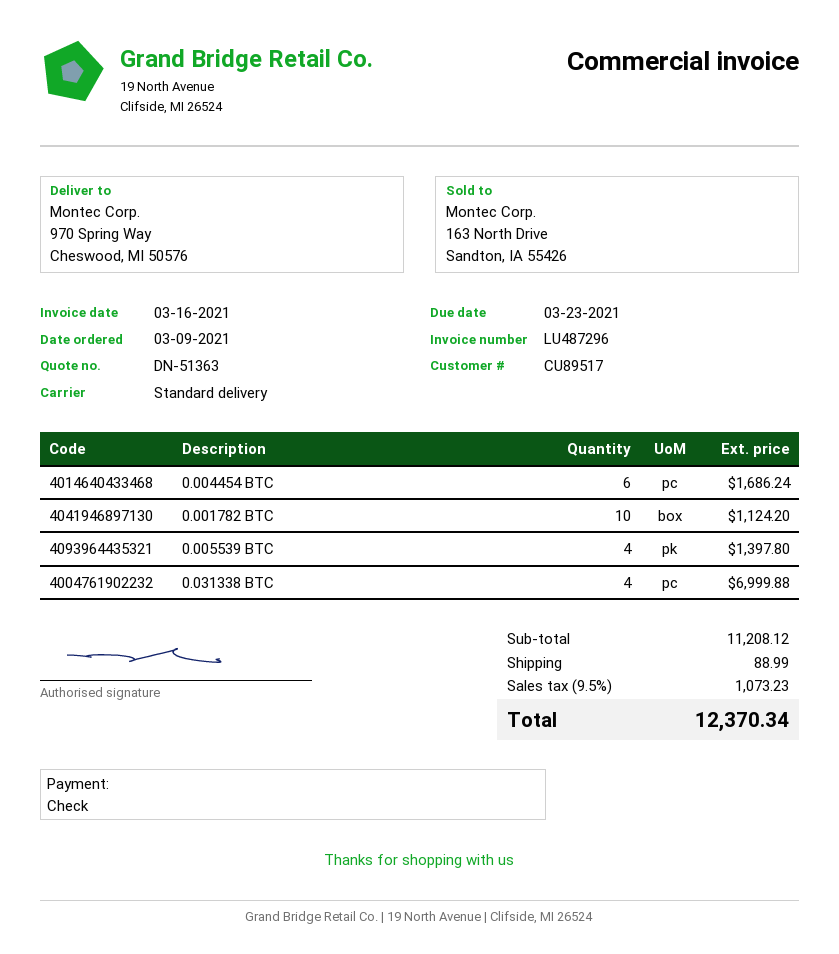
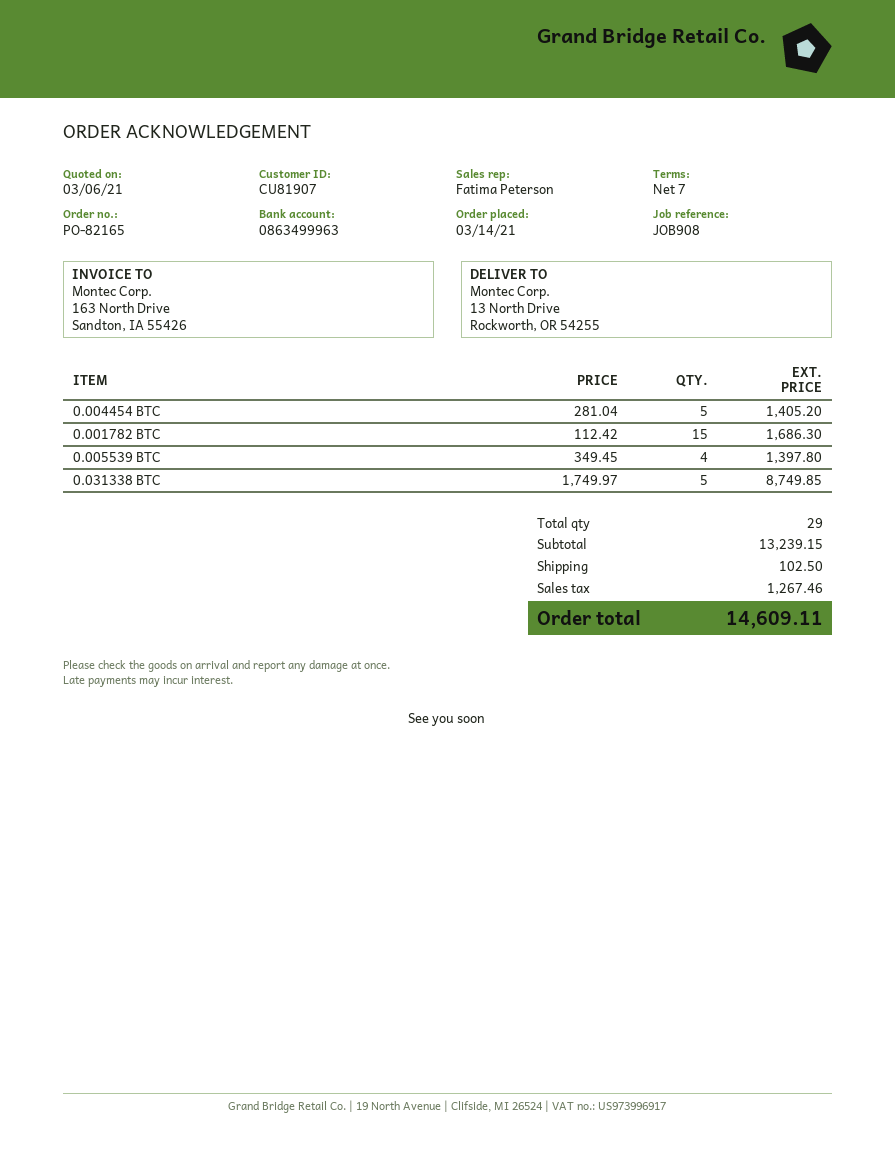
order date: 2021-03-09 -> 2021-03-14
customer number: CU89517 -> CU81907
ship to: 970 Spring Way, Cheswood, MI 50576 -> 13 North Drive, Rockworth, OR 54255
0.004454 BTC: 6 for 1686.24 -> 5 for 1405.20
0.001782 BTC: 10 for 1124.20 -> 15 for 1686.30
0.031338 BTC: 4 for 6999.88 -> 5 for 8749.85
subtotal: 11208.12 -> 13239.15
shipping: 88.99 -> 102.50
tax: 1073.23 -> 1267.46
total: 12370.34 -> 14609.11

